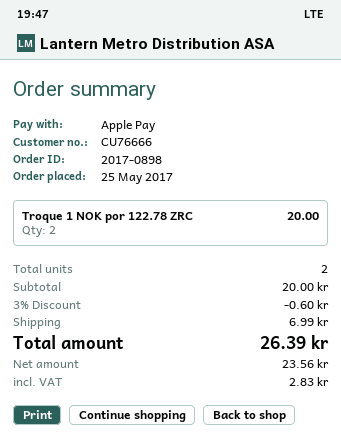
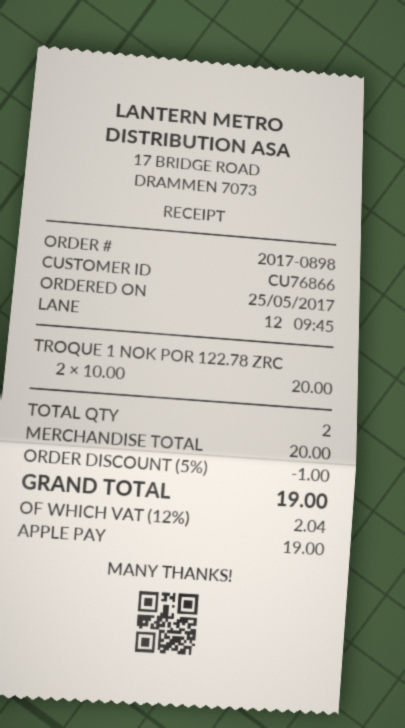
customer number: CU76666 -> CU76866
discount: 3% = 0.60 -> 5% = 1.00
shipping: 6.99 -> none
tax: 2.83 -> 2.04
total: 26.39 -> 19.00

